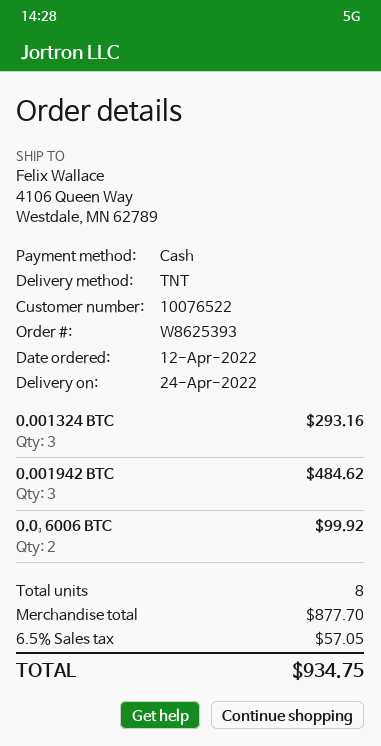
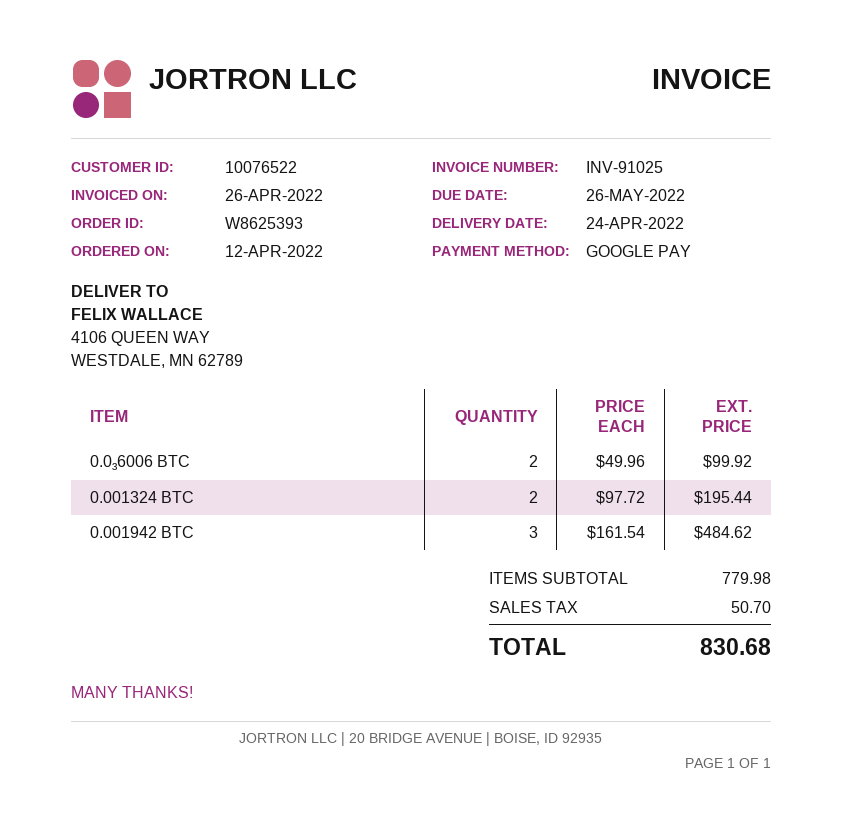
payment method: cash -> Google Pay
0.001324 BTC: 3 for 293.16 -> 2 for 195.44
subtotal: 877.70 -> 779.98
tax: 57.05 -> 50.70
total: 934.75 -> 830.68

